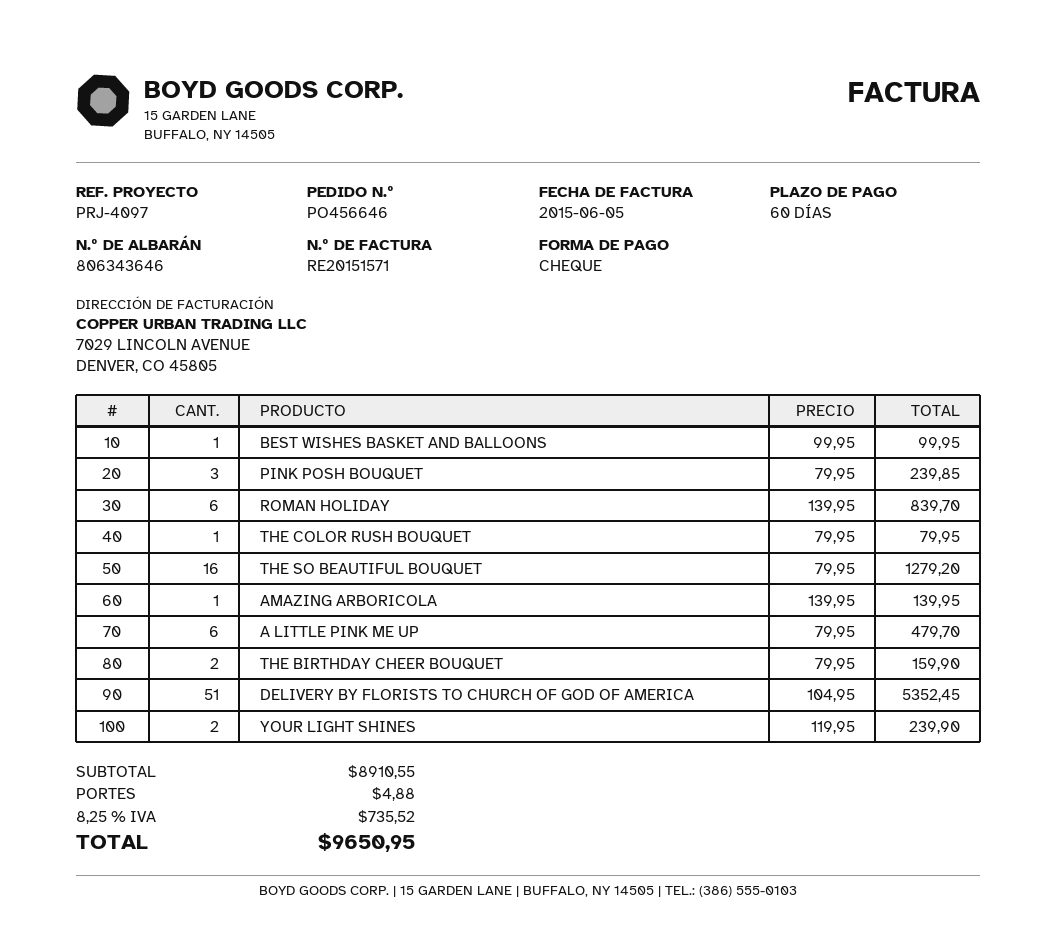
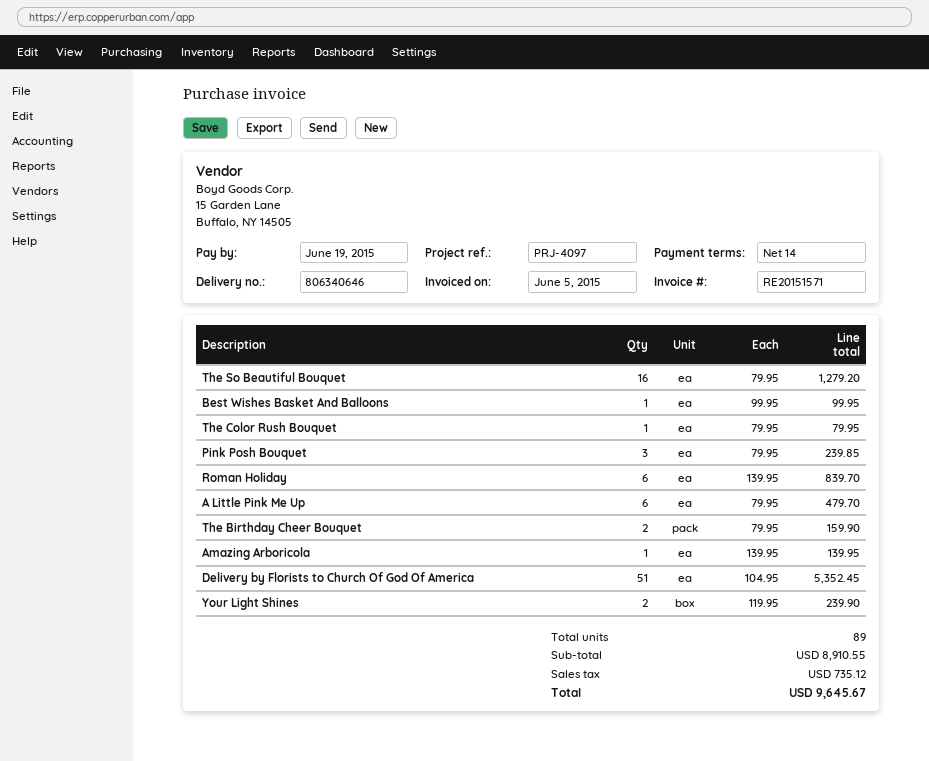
delivery note number: 806343646 -> 806340646
payment terms: 60 days -> 14 days
shipping: 4.88 -> none
tax: 735.52 -> 735.12
total: 9650.95 -> 9645.67

